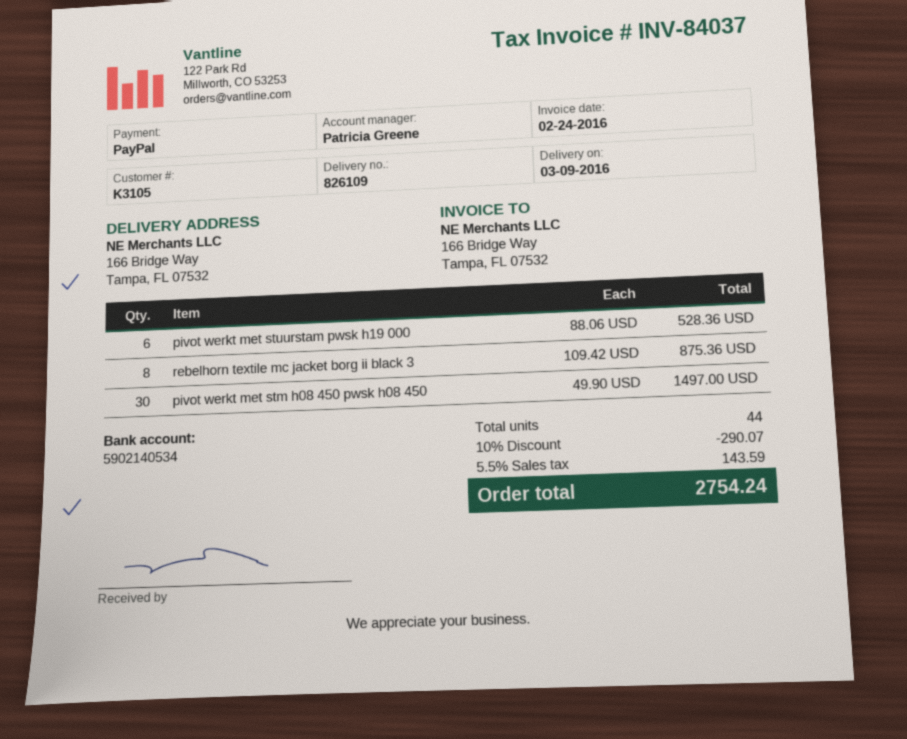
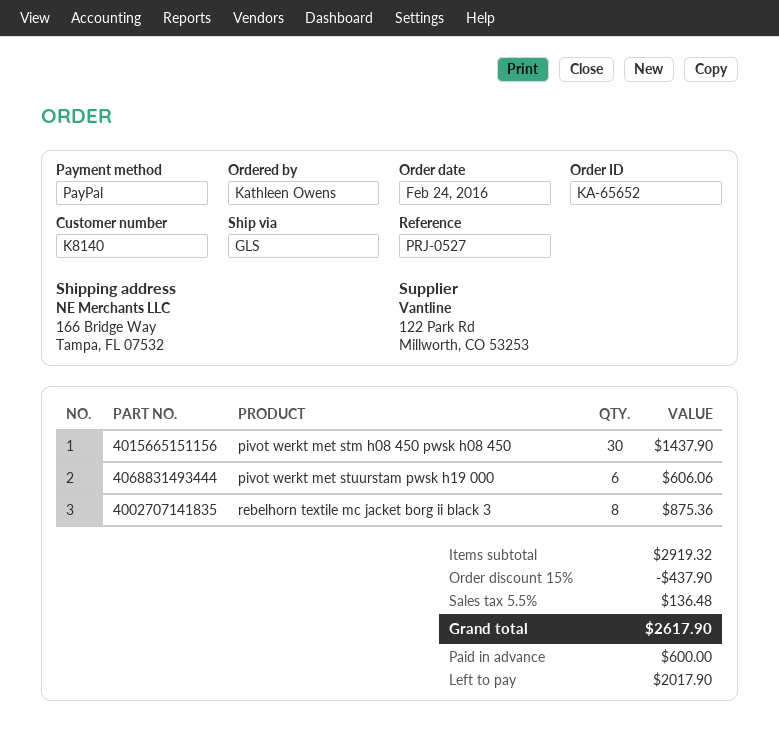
customer number: K3105 -> K8140
pivot werkt met stuurstam pwsk h19 000: 6 for 528.36 -> 6 for 606.06
pivot werkt met stm h08 450 pwsk h08 450: 30 for 1497.00 -> 30 for 1437.90
discount: 10% = 290.07 -> 15% = 437.90
tax: 5.5% = 143.59 -> 5.5% = 136.48
total: 2754.24 -> 2617.90

